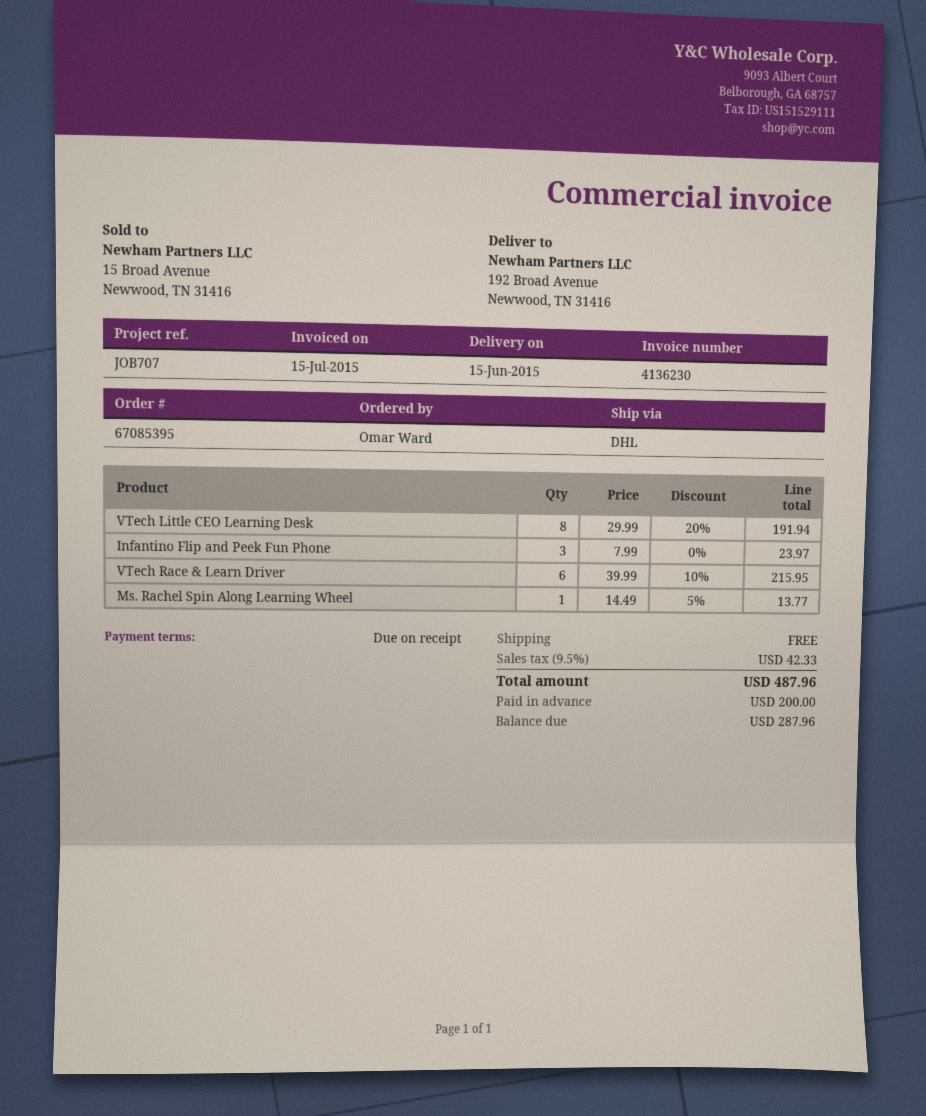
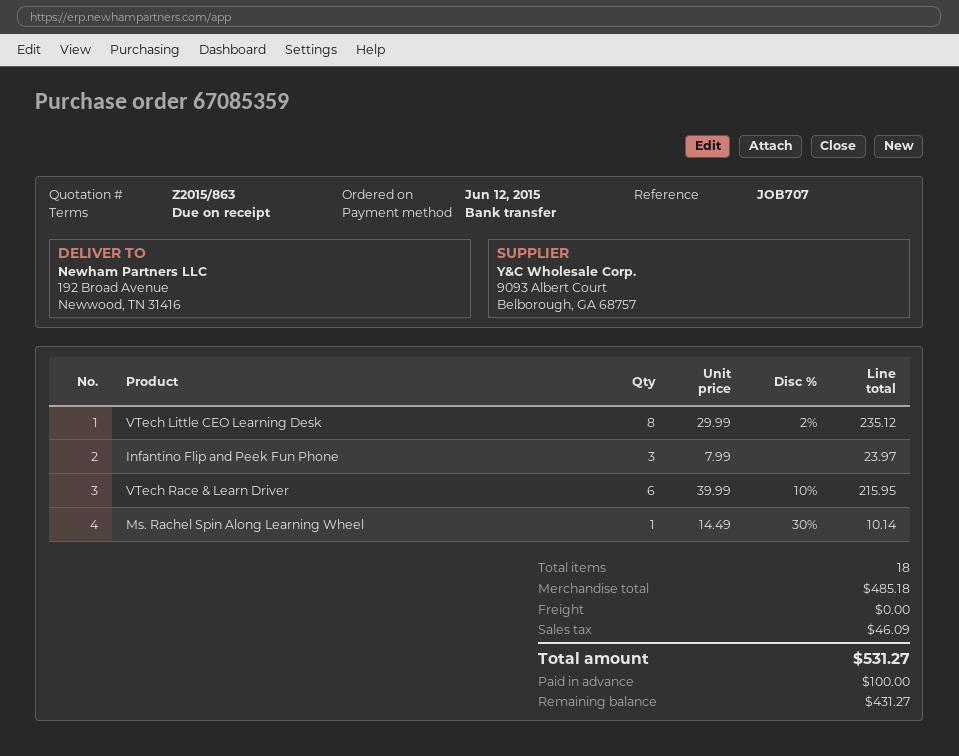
order number: 67085395 -> 67085359
VTech Little CEO Learning Desk: 8 x 29.99 - 20% = 191.94 -> 8 x 29.99 - 2% = 235.12
Ms. Rachel Spin Along Learning Wheel: 1 x 14.49 - 5% = 13.77 -> 1 x 14.49 - 30% = 10.14
tax: 42.33 -> 46.09
total: 487.96 -> 531.27
deposit: 200.00 -> 100.00
balance: 287.96 -> 431.27

